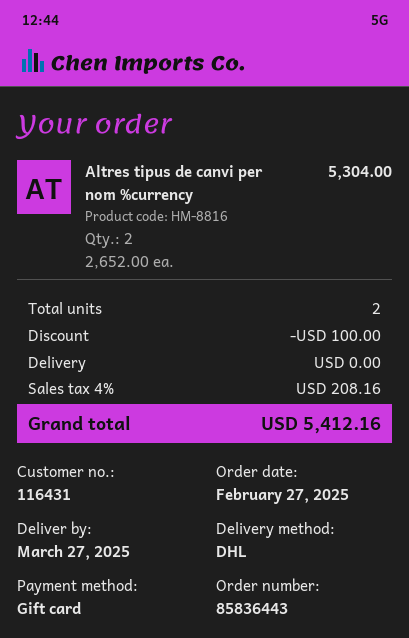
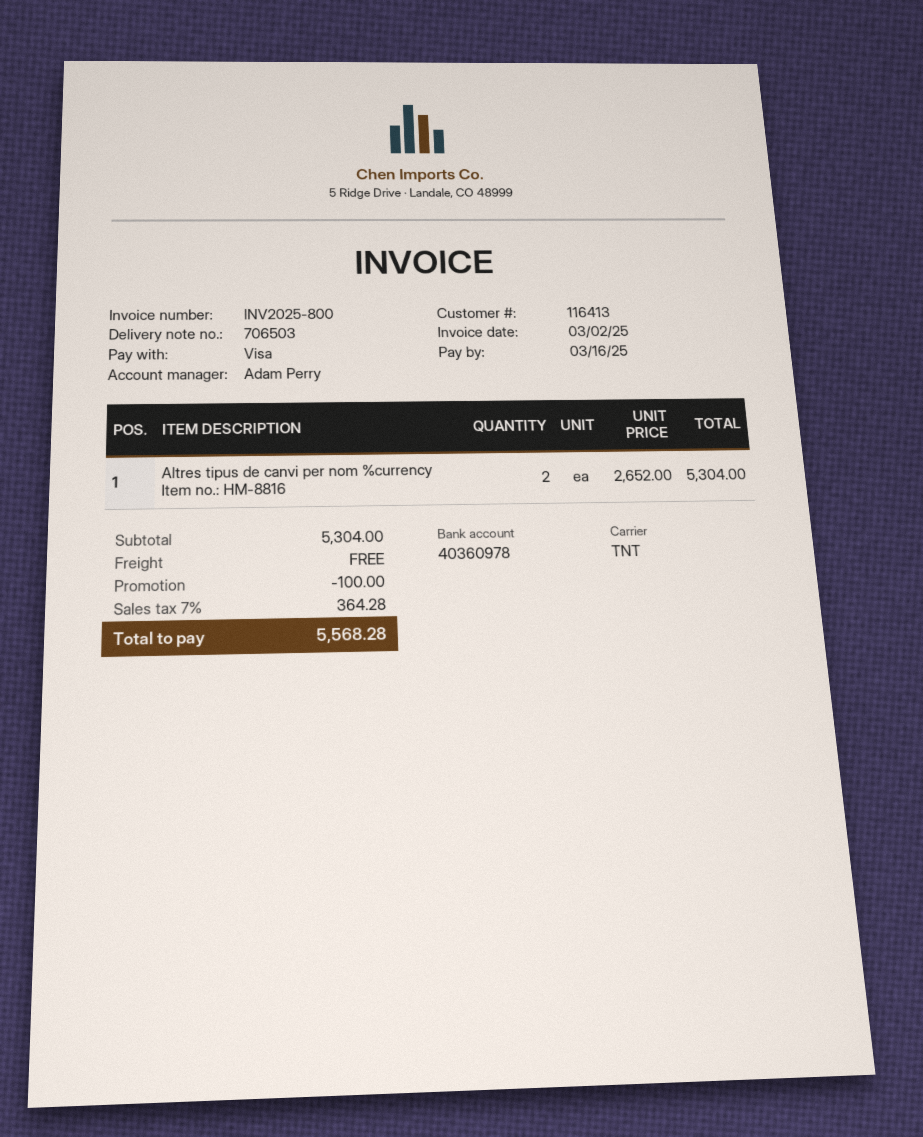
customer number: 116431 -> 116413
payment method: gift card -> Visa
shipping method: DHL -> TNT
tax: 4% = 208.16 -> 7% = 364.28
total: 5412.16 -> 5568.28

